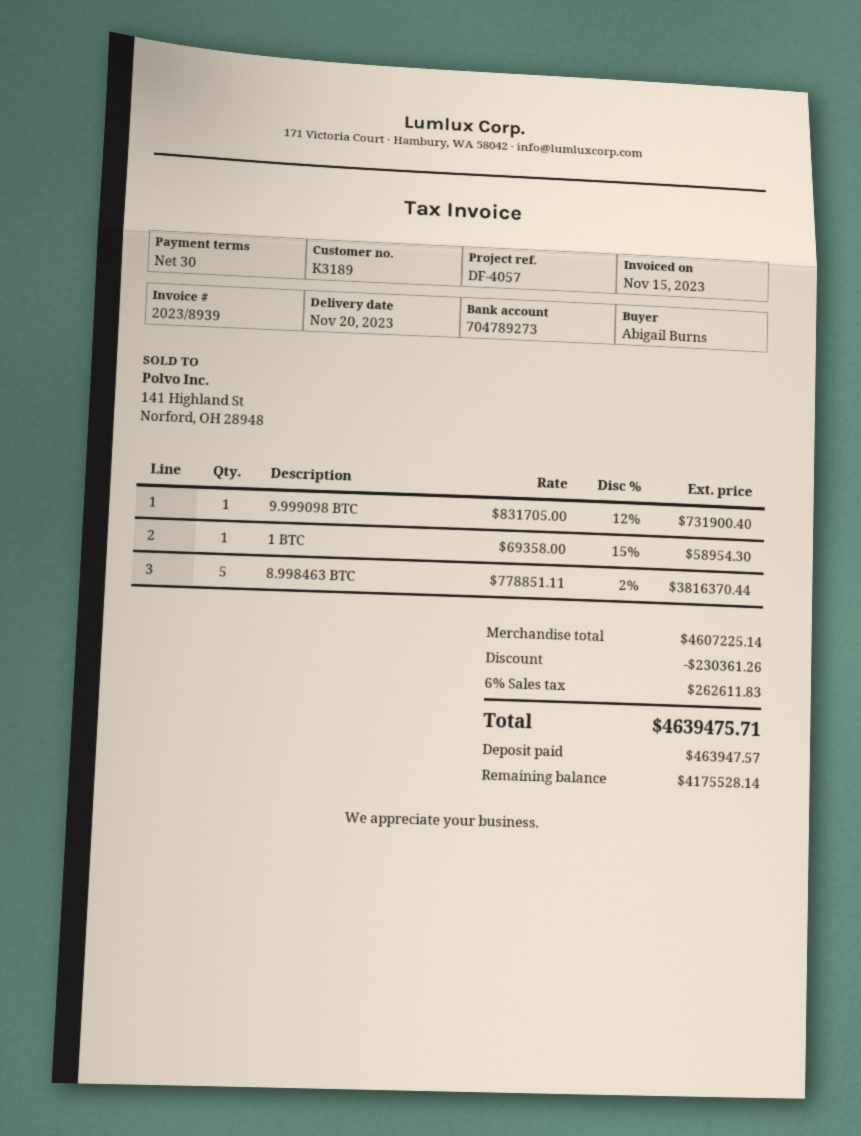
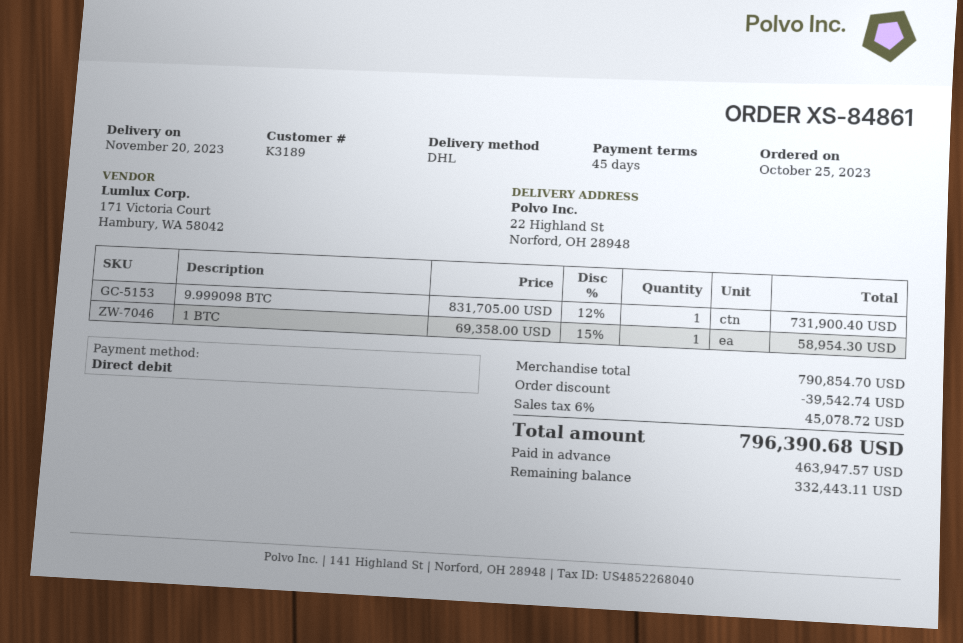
payment terms: 30 days -> 45 days
8.998463 BTC: 5 x 778851.11 - 2% = 3816370.44 -> none
subtotal: 4607225.14 -> 790854.70
discount: 230361.26 -> 39542.74
tax: 6% = 262611.83 -> 6% = 45078.72
total: 4639475.71 -> 796390.68
balance: 4175528.14 -> 332443.11

